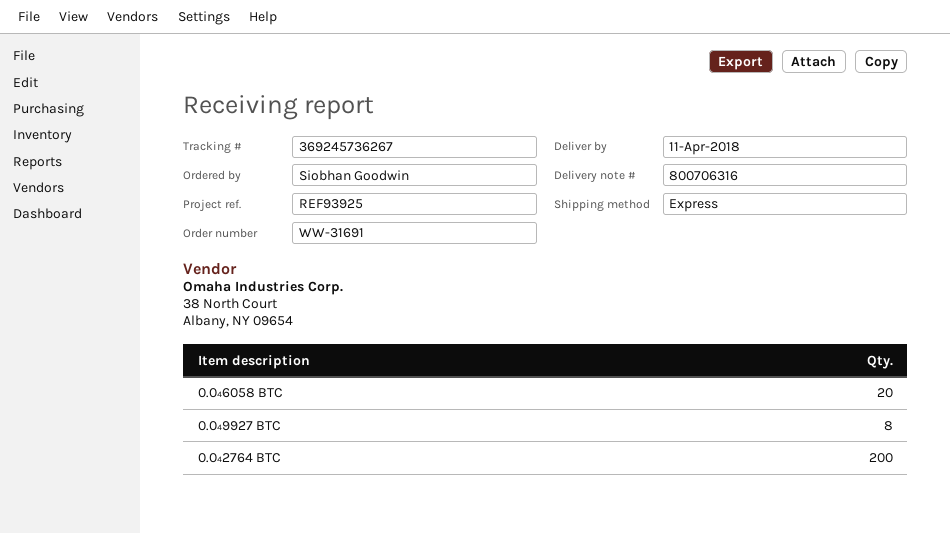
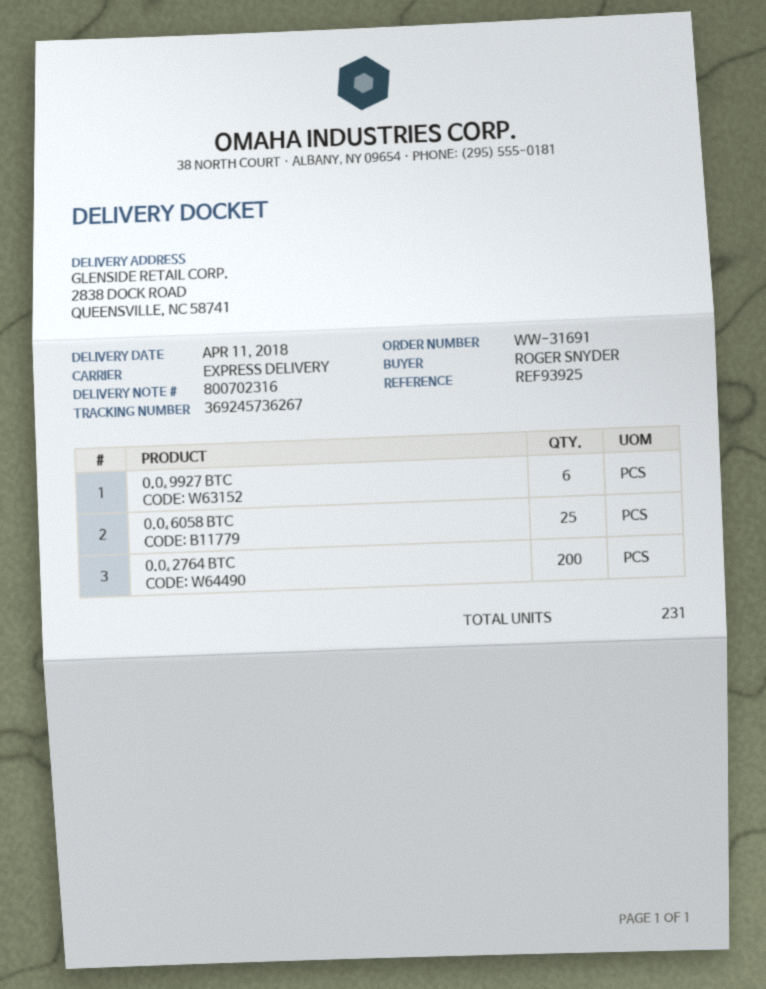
delivery note number: 800706316 -> 800702316
ordered by: Siobhan Goodwin -> ROGER SNYDER
0.0₄6058 BTC: 20 -> 25
0.0₄9927 BTC: 8 -> 6

